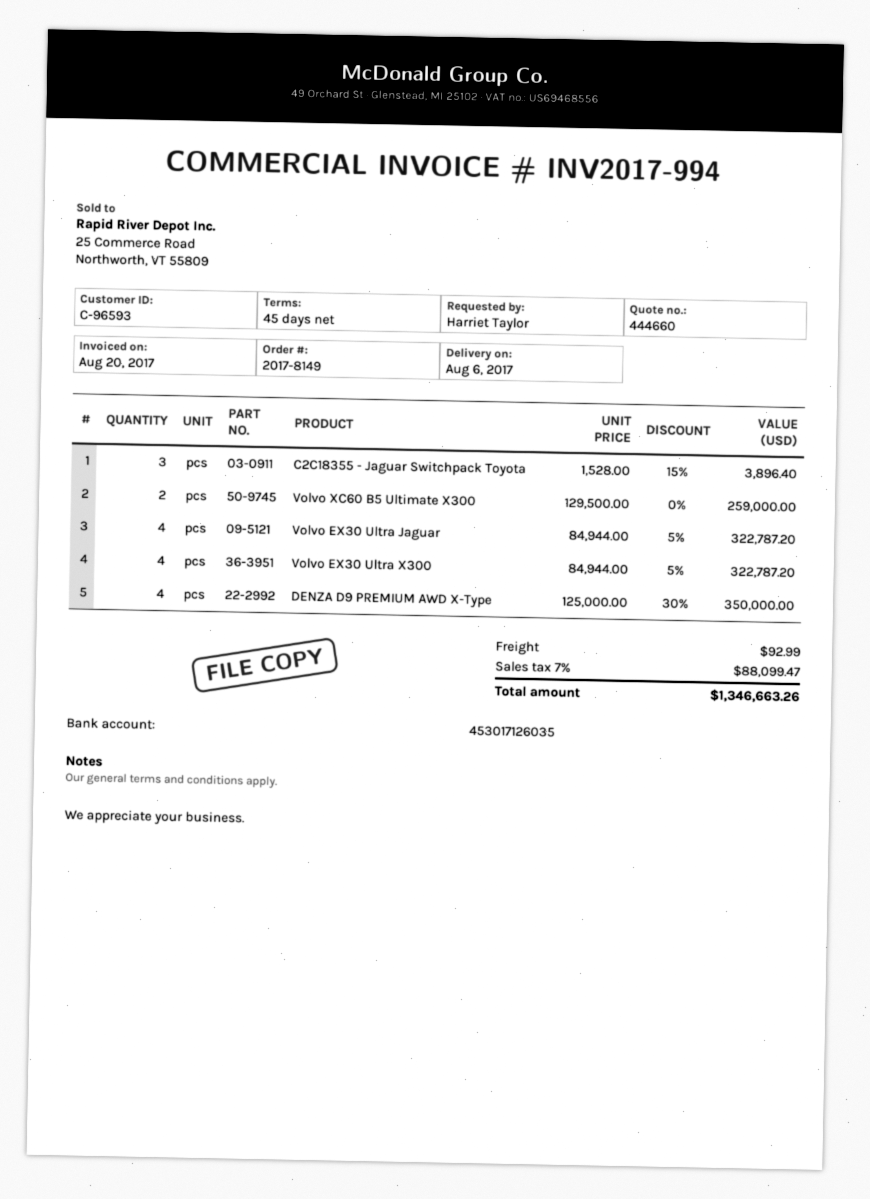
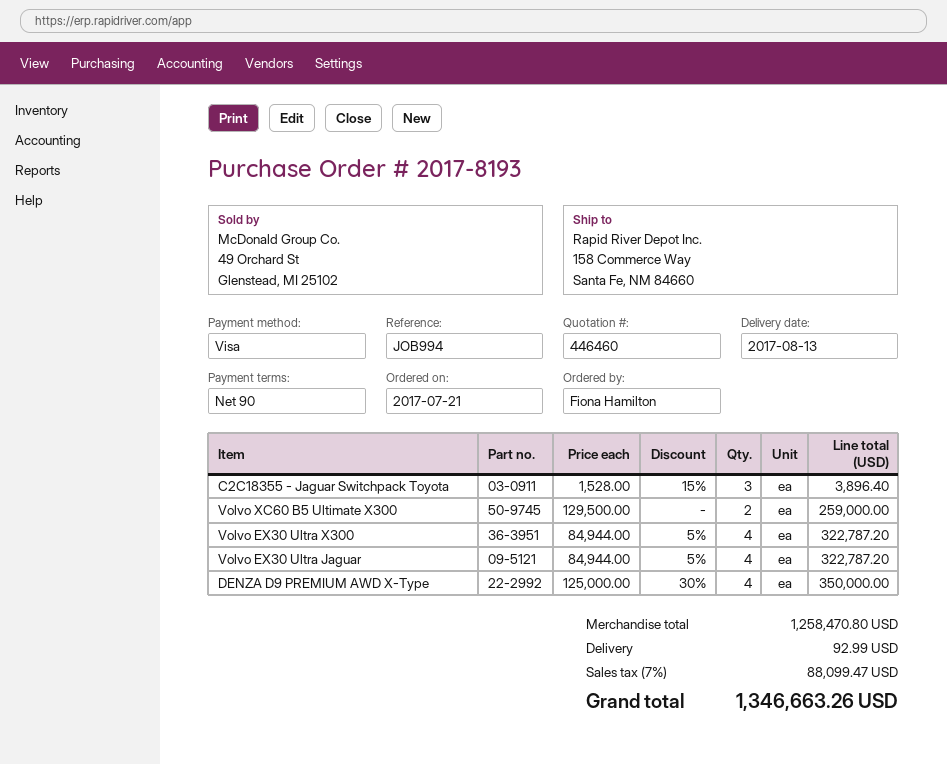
quote number: 444660 -> 446460
order number: 2017-8149 -> 2017-8193
delivery date: 2017-08-06 -> 2017-08-13
payment terms: 45 days -> 90 days
ordered by: Harriet Taylor -> Fiona Hamilton

